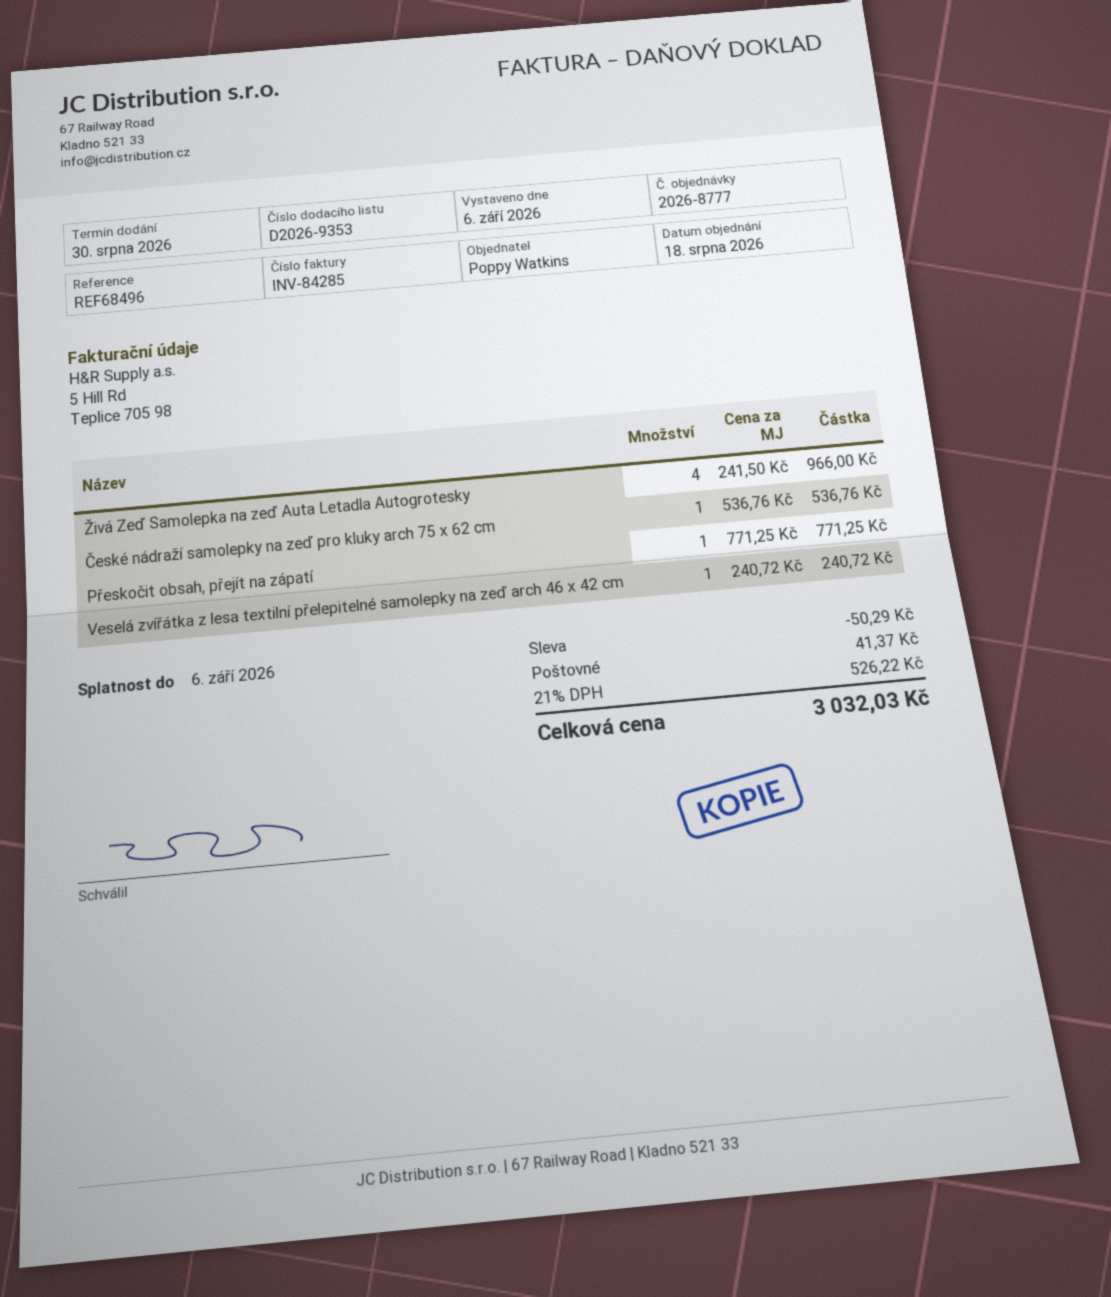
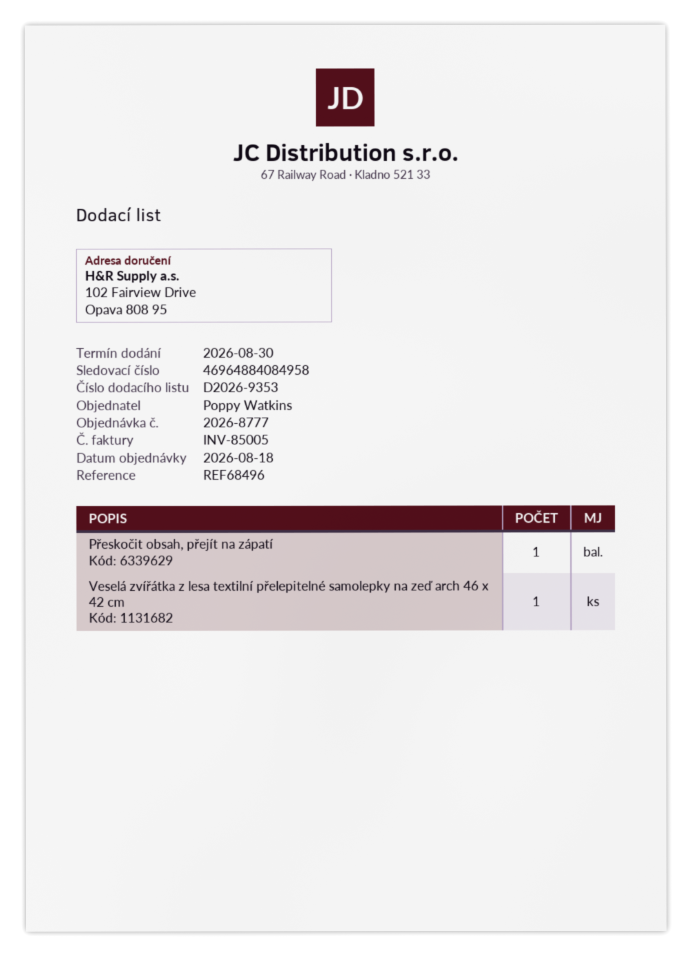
invoice number: INV-84285 -> INV-85005
Živá Zeď Samolepka na zeď Auta Letadla Autogrotesky: 4 -> none
České nádraží samolepky na zeď pro kluky arch 75 x 62 cm: 1 -> none

